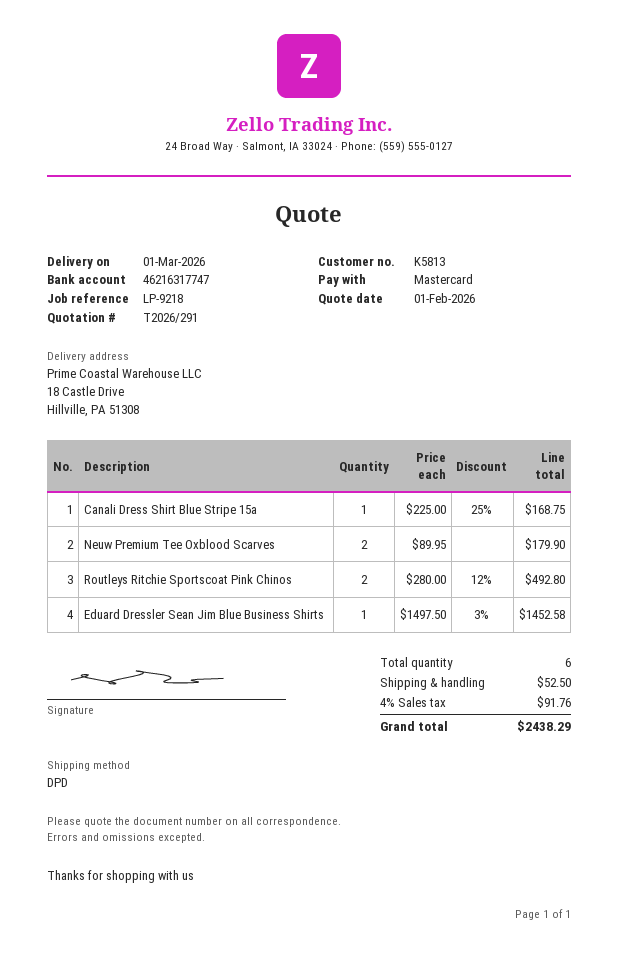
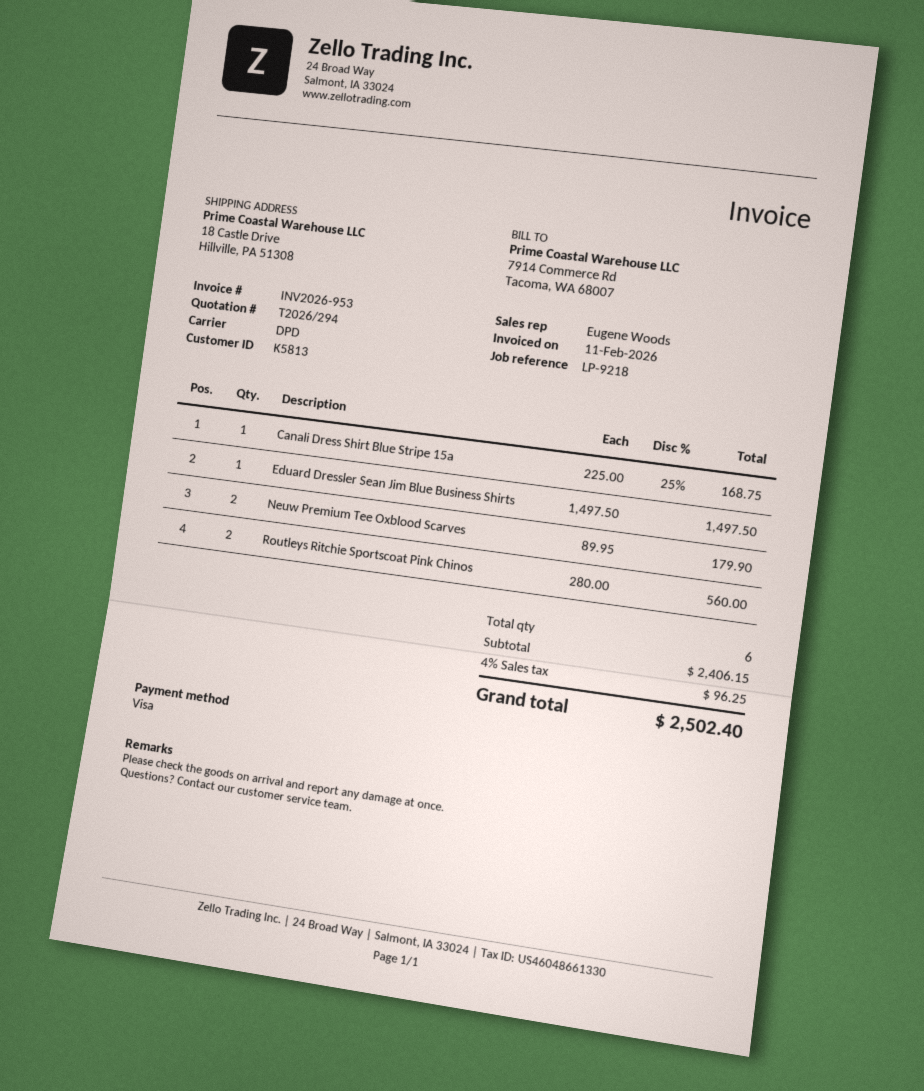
quote number: T2026/291 -> T2026/294
payment method: Mastercard -> Visa
Routleys Ritchie Sportscoat Pink Chinos: 2 x 280.00 - 12% = 492.80 -> 2 x 280.00 = 560.00
Eduard Dressler Sean Jim Blue Business Shirts: 1 x 1497.50 - 3% = 1452.58 -> 1 x 1497.50 = 1497.50
shipping: 52.50 -> none
tax: 4% = 91.76 -> 4% = 96.25
total: 2438.29 -> 2502.40

